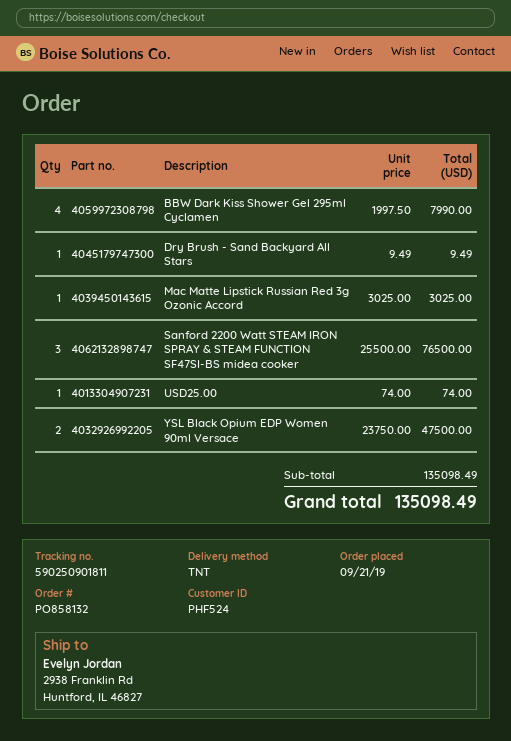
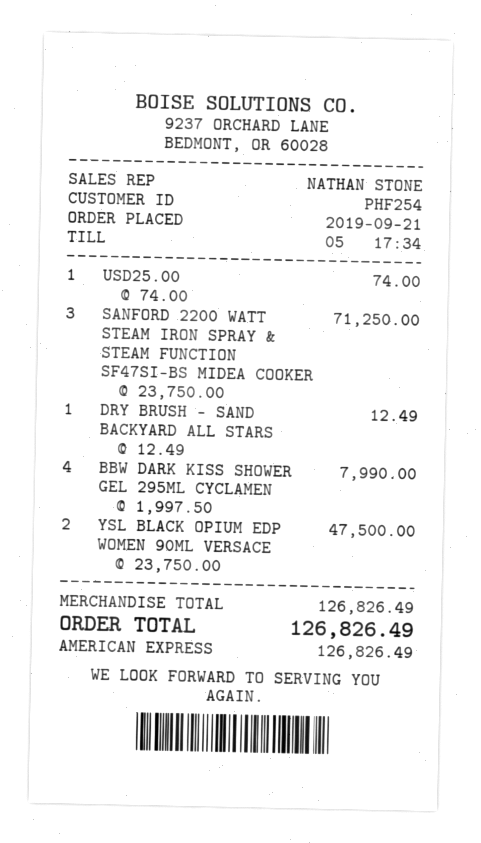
customer number: PHF524 -> PHF254
Dry Brush - Sand Backyard All Stars: 1 x 9.49 = 9.49 -> 1 x 12.49 = 12.49
Mac Matte Lipstick Russian Red 3g Ozonic Accord: 1 x 3025.00 = 3025.00 -> none
Sanford 2200 Watt STEAM IRON SPRAY & STEAM FUNCTION SF47SI-BS midea cooker: 3 x 25500.00 = 76500.00 -> 3 x 23750.00 = 71250.00
subtotal: 135098.49 -> 126826.49
total: 135098.49 -> 126826.49

